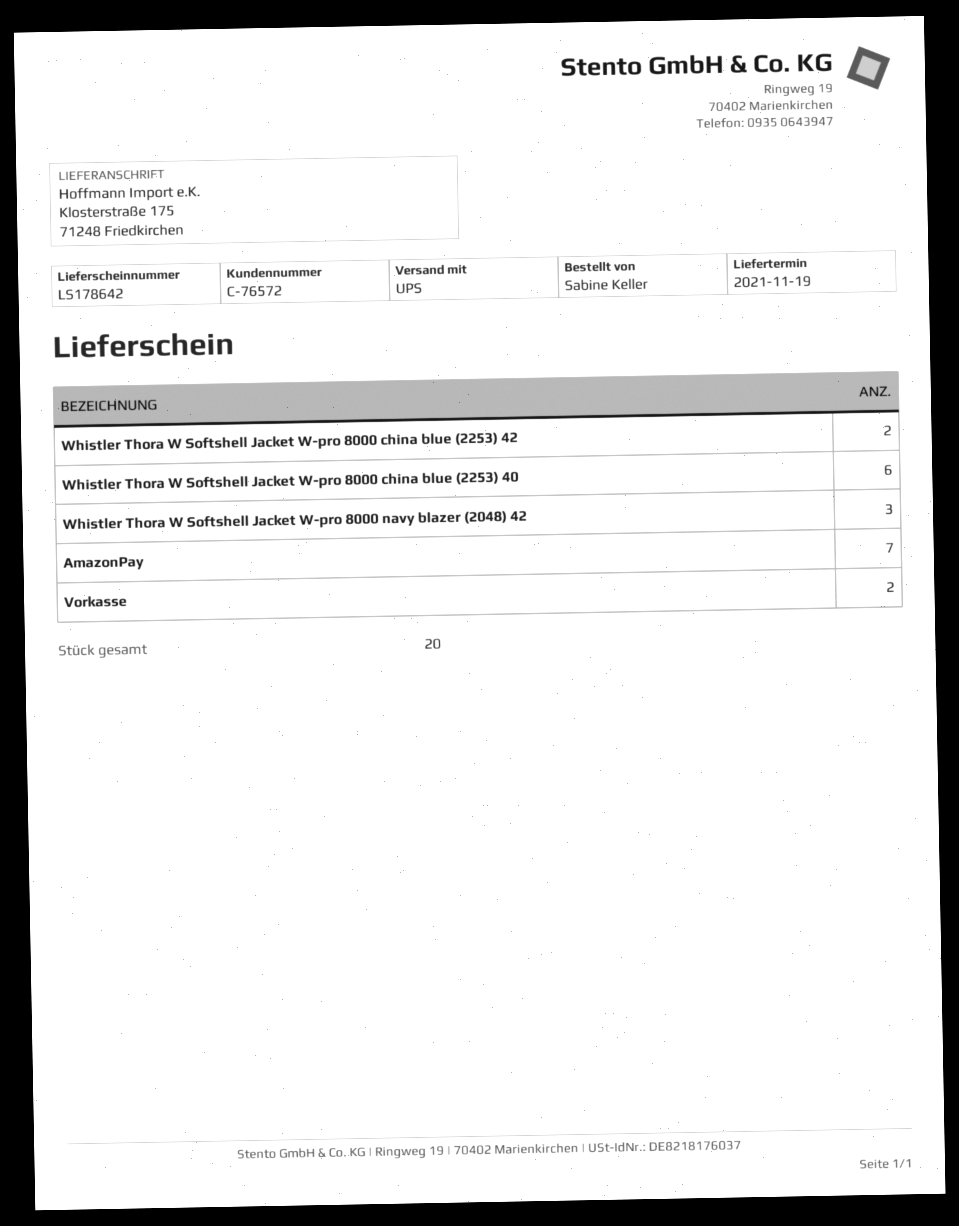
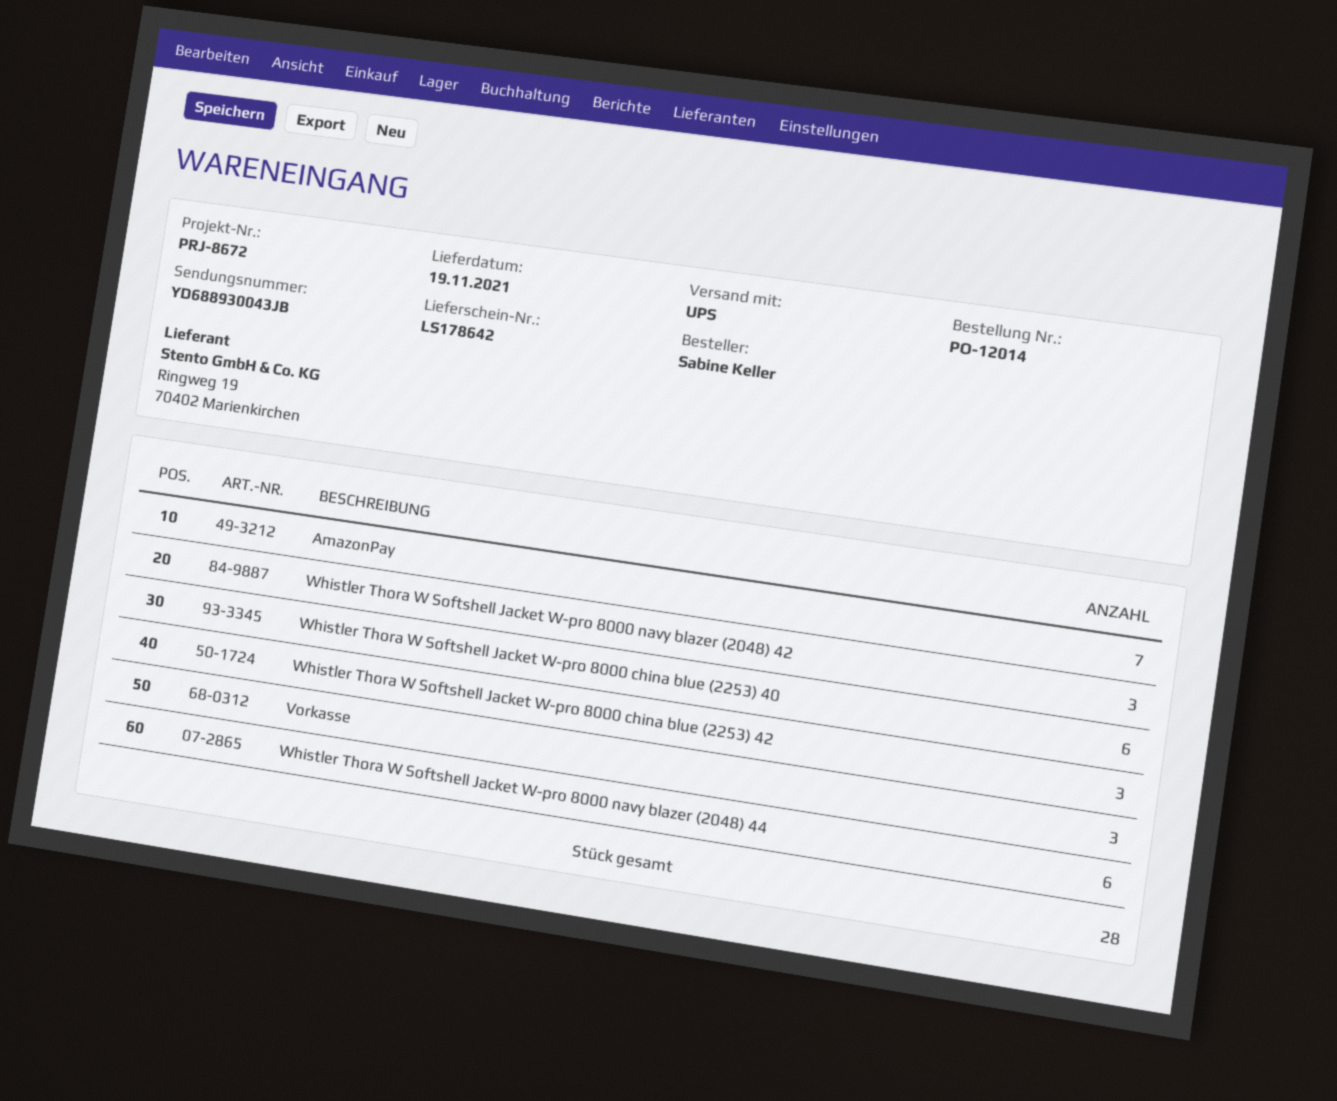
Whistler Thora W Softshell Jacket W-pro 8000 china blue (2253) 42: 2 -> 3
Vorkasse: 2 -> 3
Whistler Thora W Softshell Jacket W-pro 8000 navy blazer (2048) 44: none -> 6
total quantity: 20 -> 28

